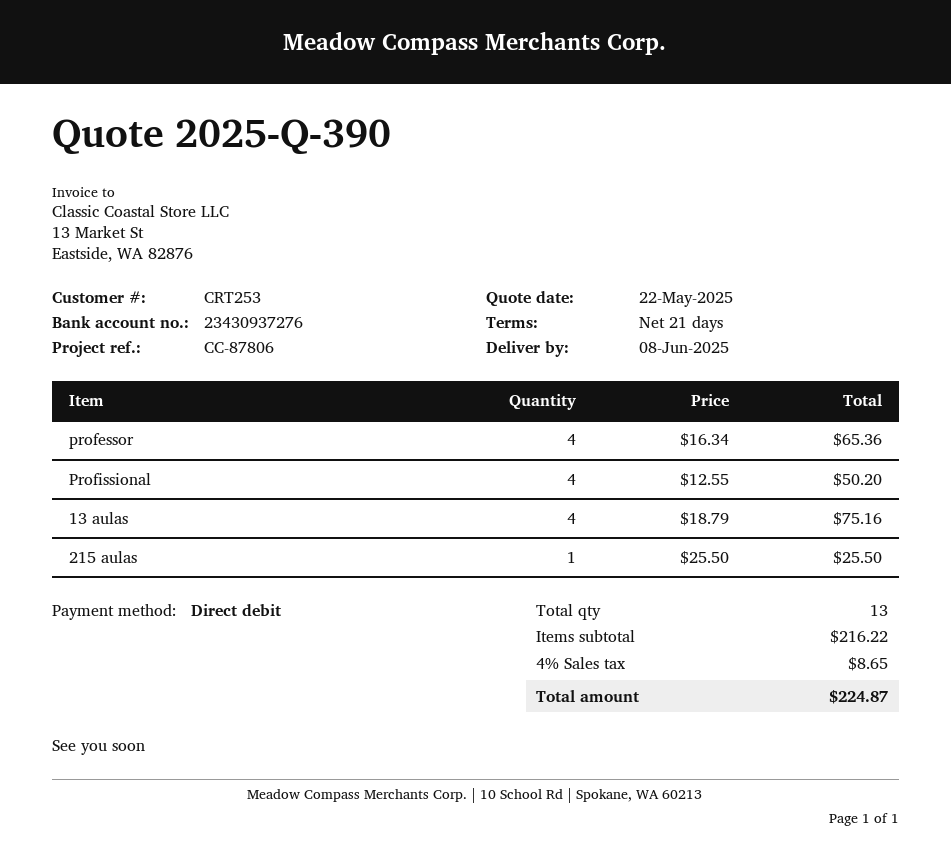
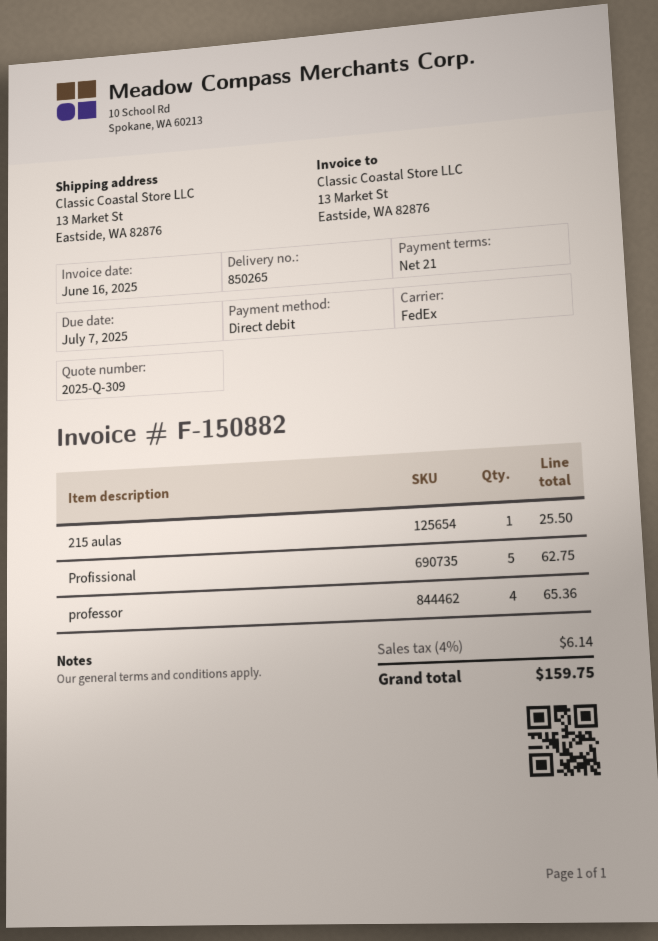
quote number: 2025-Q-390 -> 2025-Q-309
Profissional: 4 for 50.20 -> 5 for 62.75
13 aulas: 4 for 75.16 -> none
tax: 4% = 8.65 -> 4% = 6.14
total: 224.87 -> 159.75

